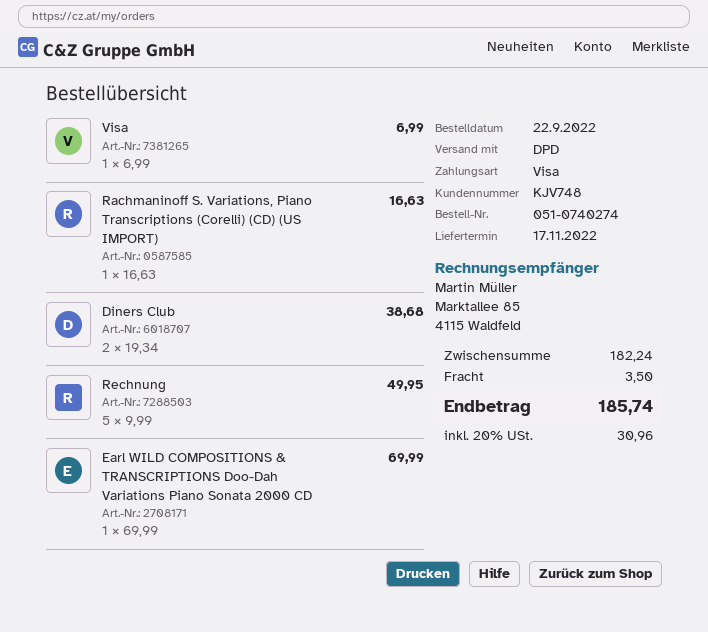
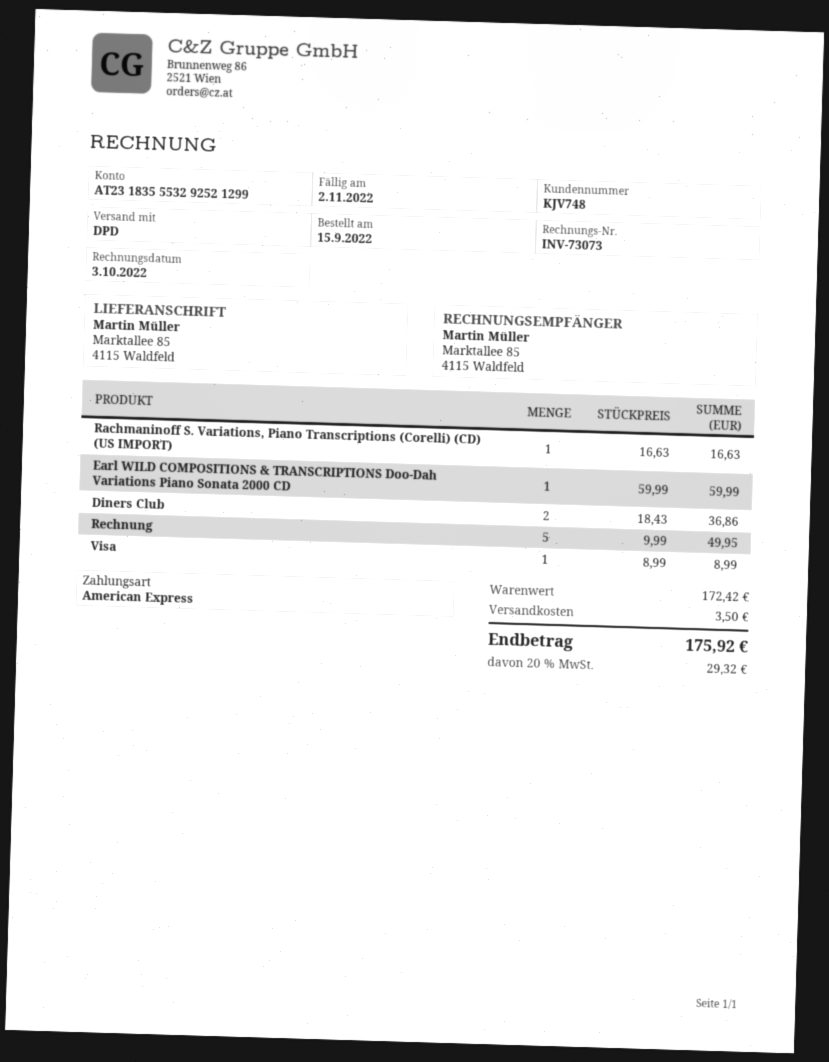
order date: 2022-09-22 -> 2022-09-15
payment method: Visa -> American Express
Visa: 1 x 6.99 = 6.99 -> 1 x 8.99 = 8.99
Diners Club: 2 x 19.34 = 38.68 -> 2 x 18.43 = 36.86
Earl WILD COMPOSITIONS & TRANSCRIPTIONS Doo-Dah Variations Piano Sonata 2000 CD: 1 x 69.99 = 69.99 -> 1 x 59.99 = 59.99
subtotal: 182.24 -> 172.42
tax: 20% = 30.96 -> 20% = 29.32
total: 185.74 -> 175.92

